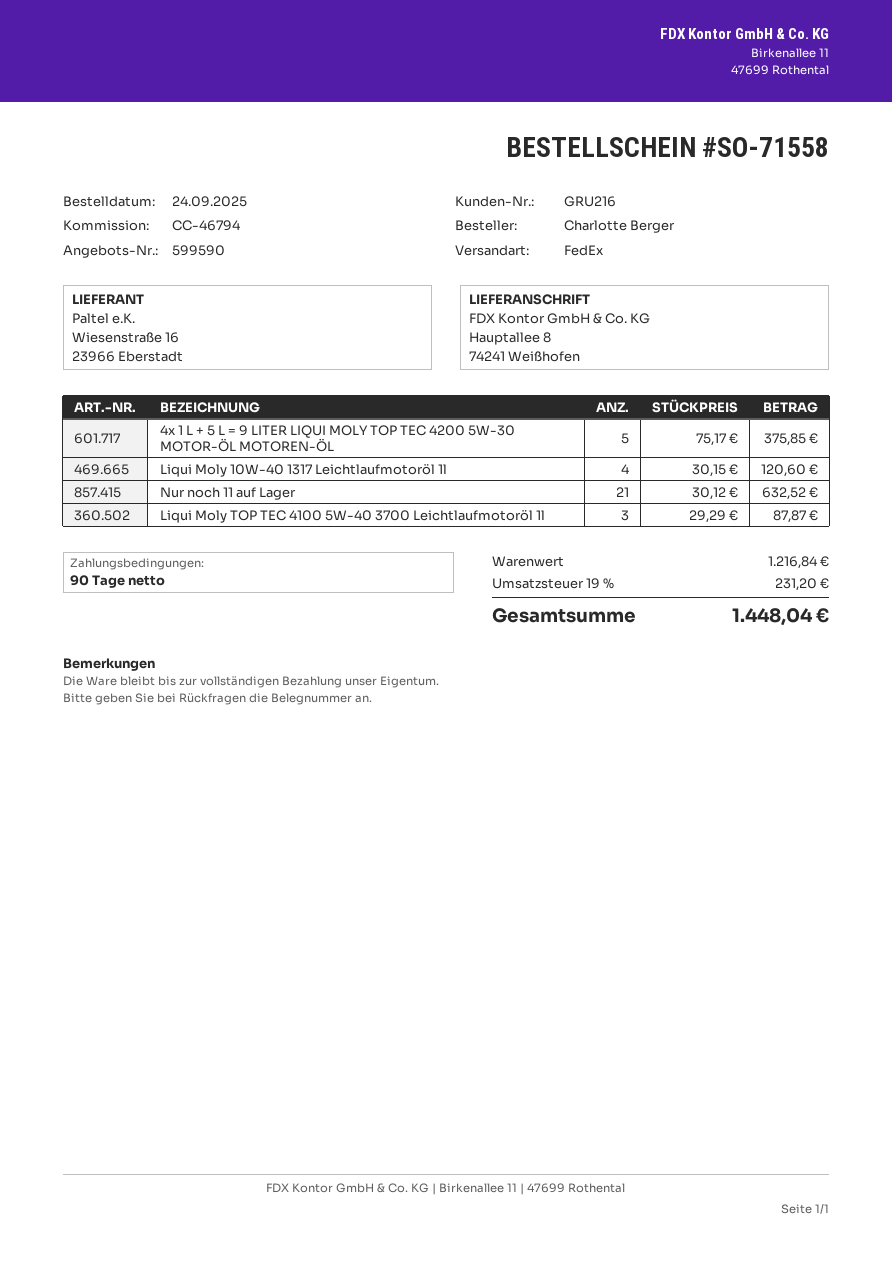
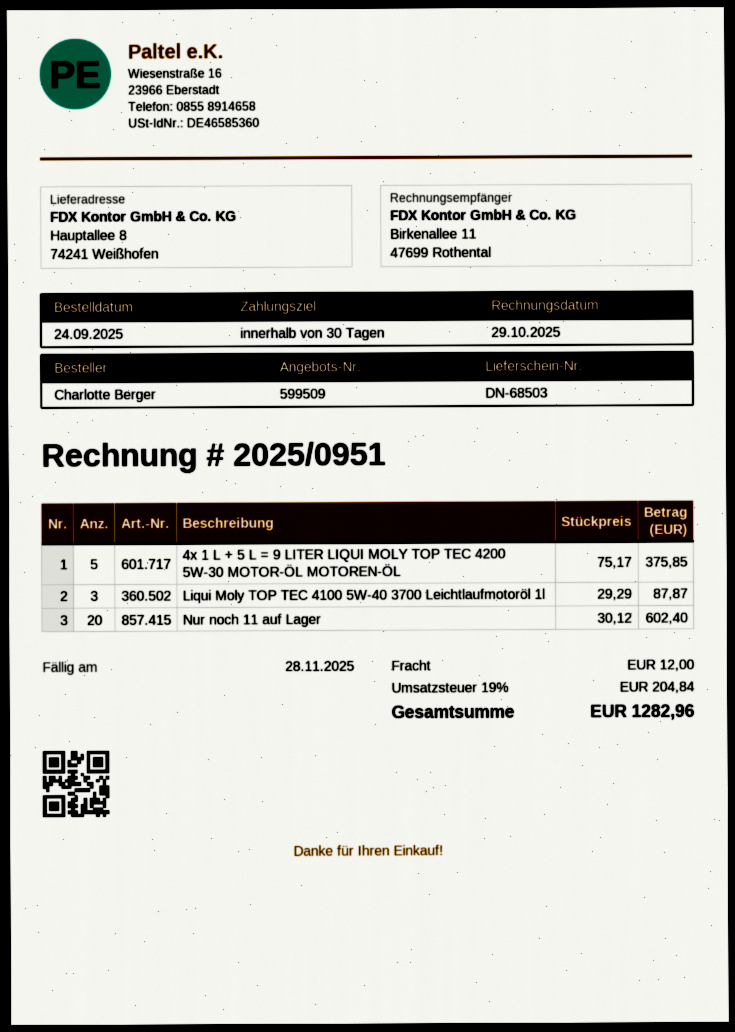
quote number: 599590 -> 599509
payment terms: 90 days -> 30 days
Liqui Moly 10W-40 1317 Leichtlaufmotoröl 1l: 4 x 30.15 = 120.60 -> none
Nur noch 11 auf Lager: 21 x 30.12 = 632.52 -> 20 x 30.12 = 602.40
shipping: none -> 12.00
tax: 19% = 231.20 -> 19% = 204.84
total: 1448.04 -> 1282.96

